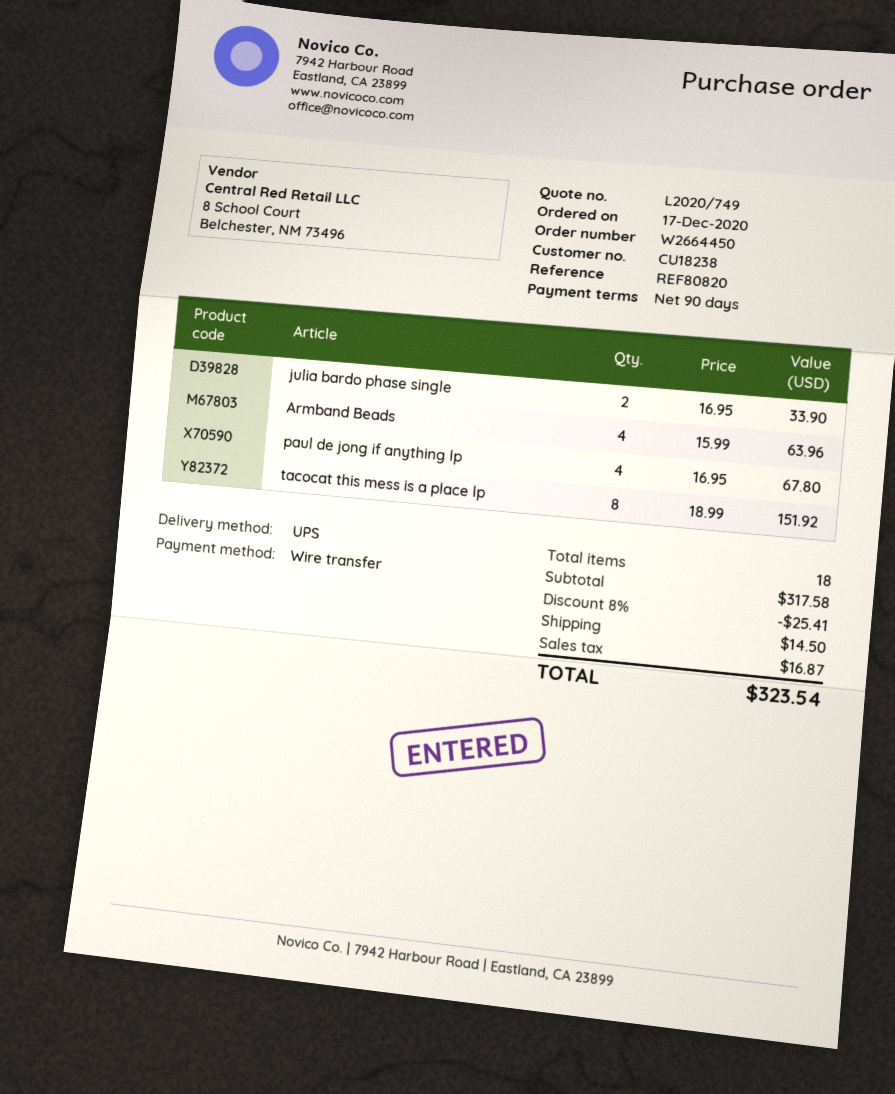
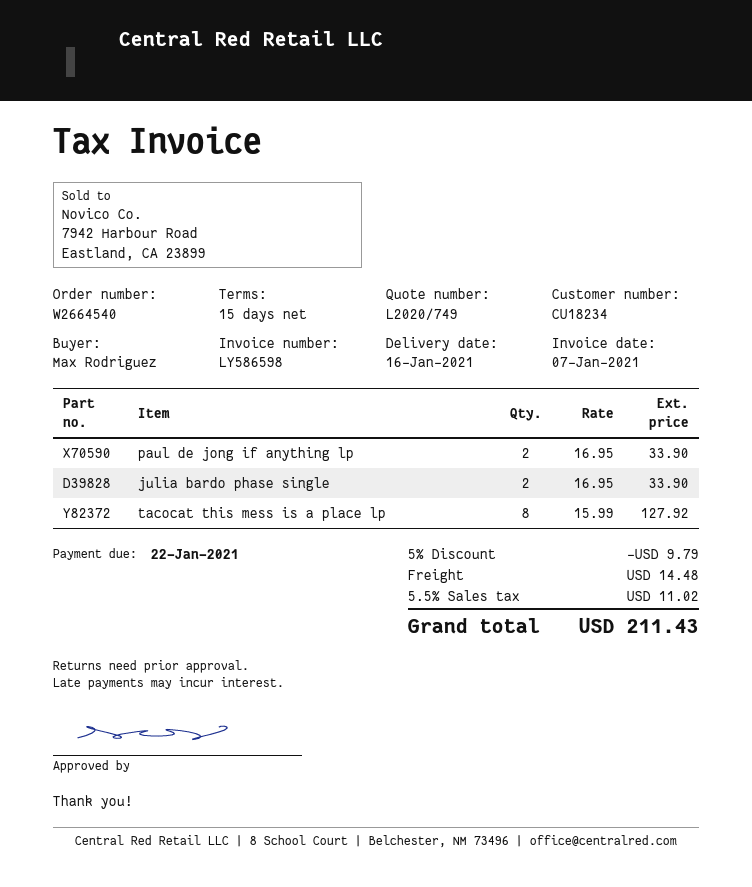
order number: W2664450 -> W2664540
payment terms: 90 days -> 15 days
customer number: CU18238 -> CU18234
Armband Beads: 4 x 15.99 = 63.96 -> none
paul de jong if anything lp: 4 x 16.95 = 67.80 -> 2 x 16.95 = 33.90
tacocat this mess is a place lp: 8 x 18.99 = 151.92 -> 8 x 15.99 = 127.92
discount: 8% = 25.41 -> 5% = 9.79
shipping: 14.50 -> 14.48
tax: 16.87 -> 11.02
total: 323.54 -> 211.43

